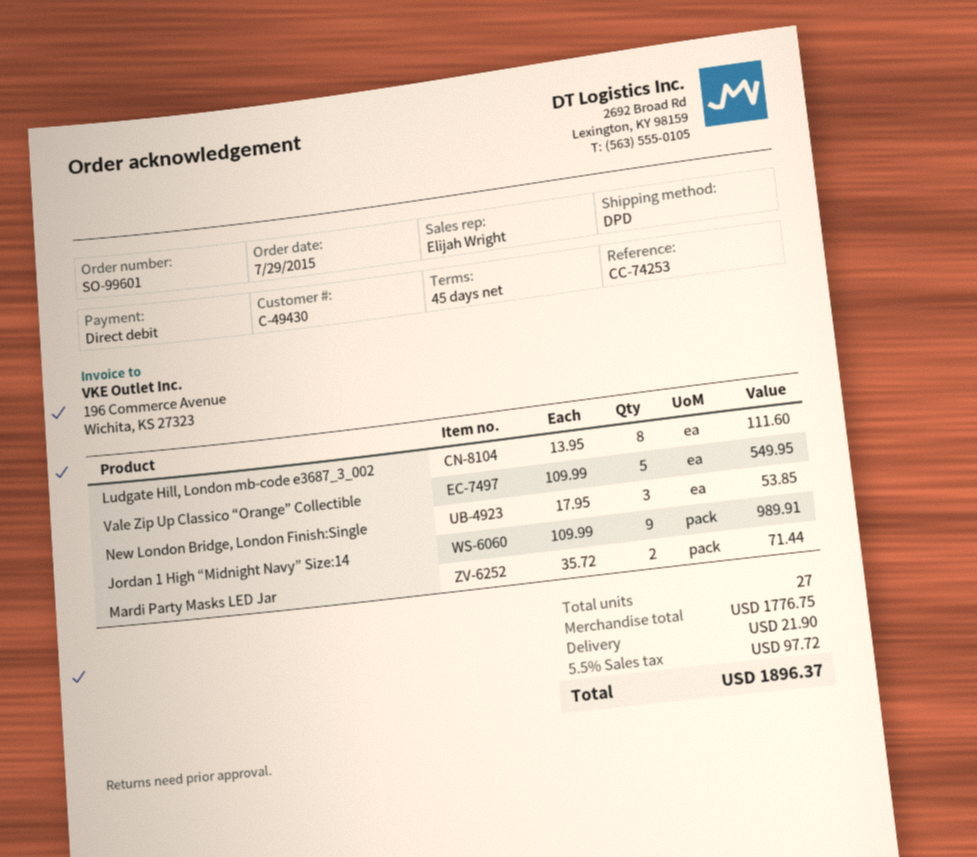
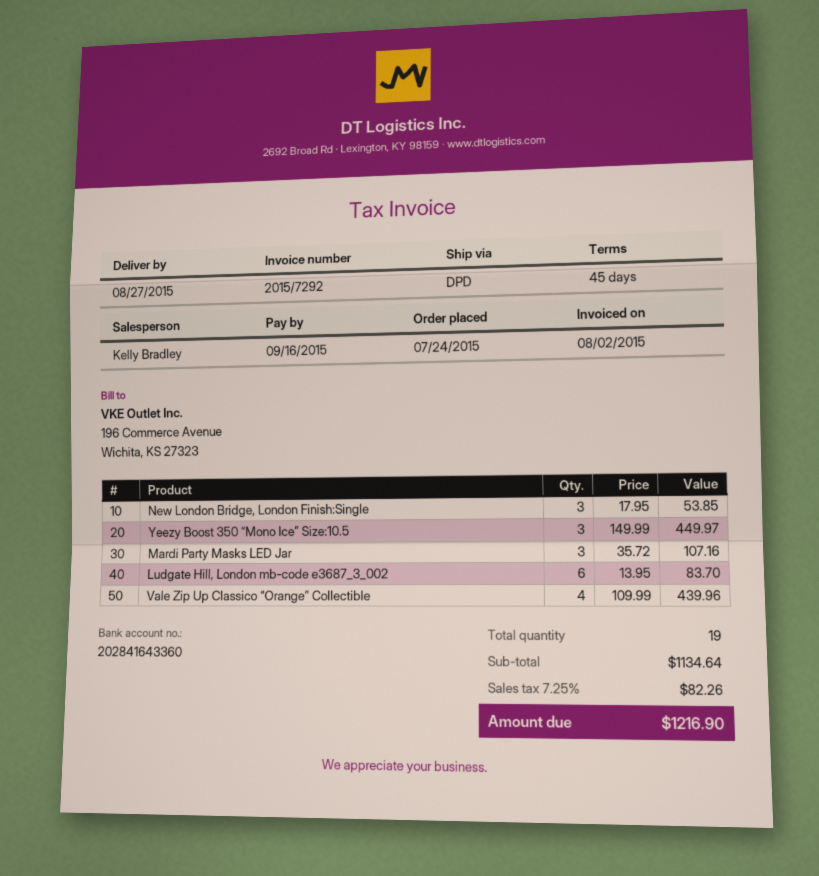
order date: 2015-07-29 -> 2015-07-24
sales rep: Elijah Wright -> Kelly Bradley
Ludgate Hill, London mb-code e3687_3_002: 8 x 13.95 = 111.60 -> 6 x 13.95 = 83.70
Vale Zip Up Classico “Orange” Collectible: 5 x 109.99 = 549.95 -> 4 x 109.99 = 439.96
Jordan 1 High “Midnight Navy” Size:14: 9 x 109.99 = 989.91 -> none
Mardi Party Masks LED Jar: 2 x 35.72 = 71.44 -> 3 x 35.72 = 107.16
Yeezy Boost 350 “Mono Ice” Size:10.5: none -> 3 x 149.99 = 449.97
total quantity: 27 -> 19
subtotal: 1776.75 -> 1134.64
shipping: 21.90 -> none
tax: 5.5% = 97.72 -> 7.25% = 82.26
total: 1896.37 -> 1216.90

